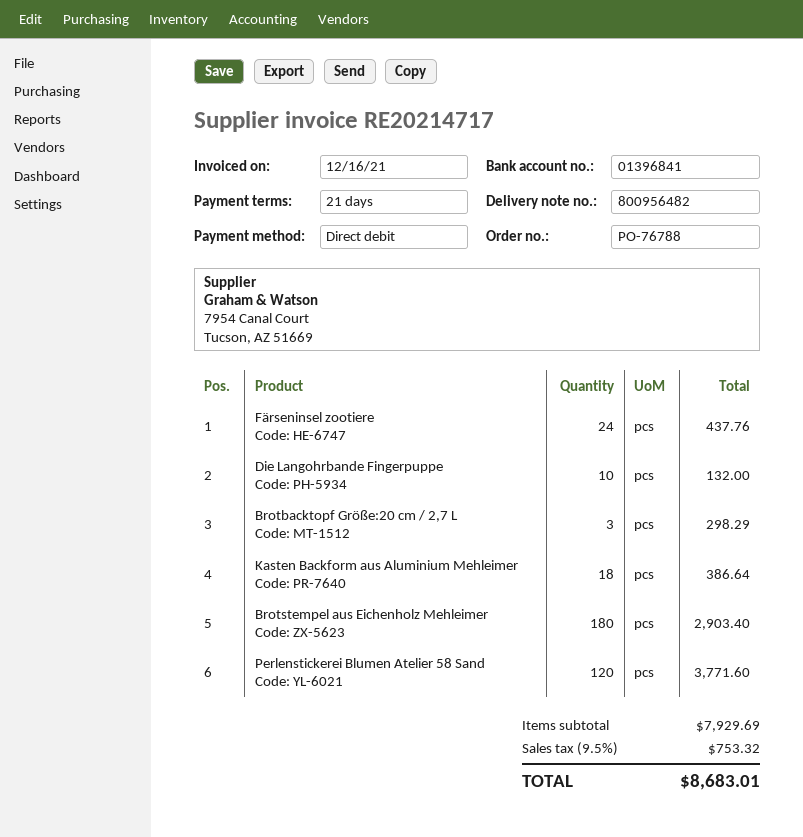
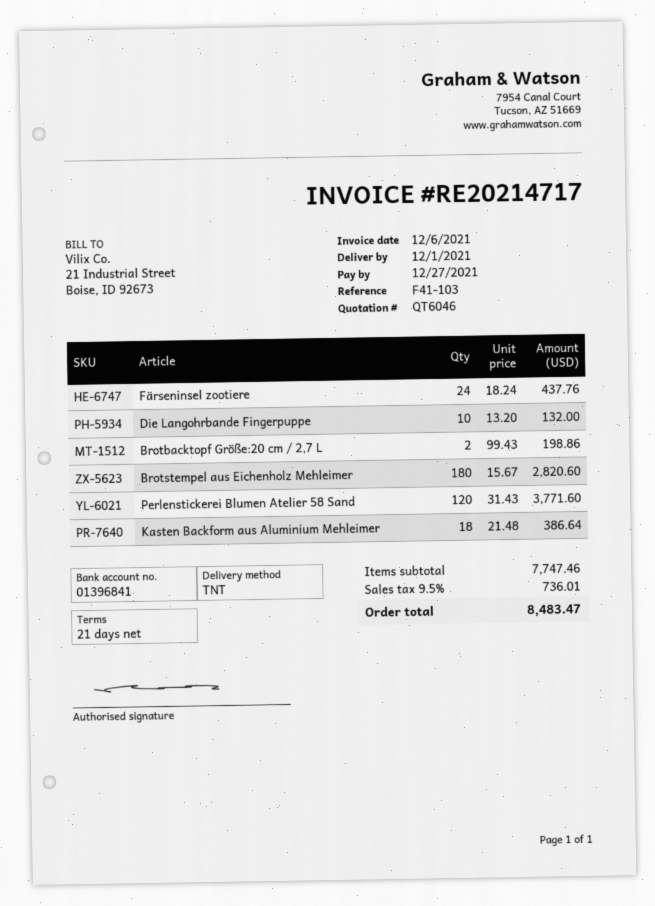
invoice date: 2021-12-16 -> 2021-12-06
Brotbacktopf Größe:20 cm / 2,7 L: 3 for 298.29 -> 2 for 198.86
Brotstempel aus Eichenholz Mehleimer: 180 for 2903.40 -> 180 for 2820.60
subtotal: 7929.69 -> 7747.46
tax: 9.5% = 753.32 -> 9.5% = 736.01
total: 8683.01 -> 8483.47

